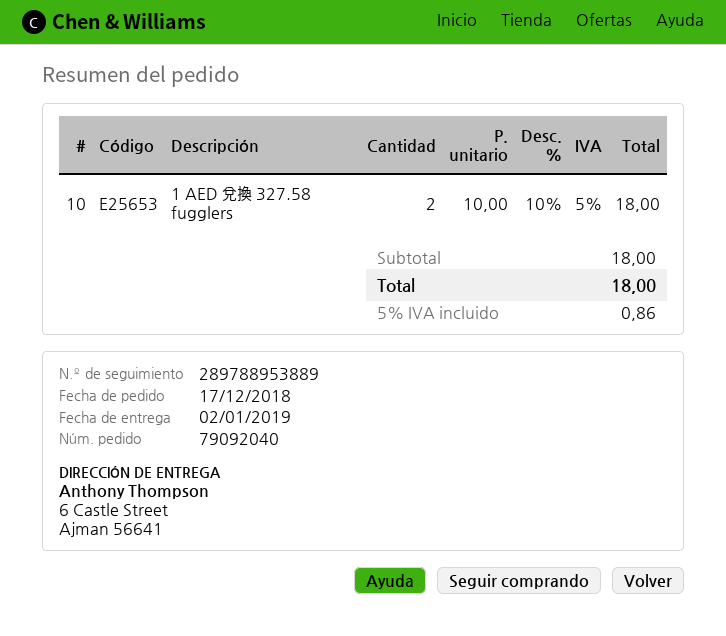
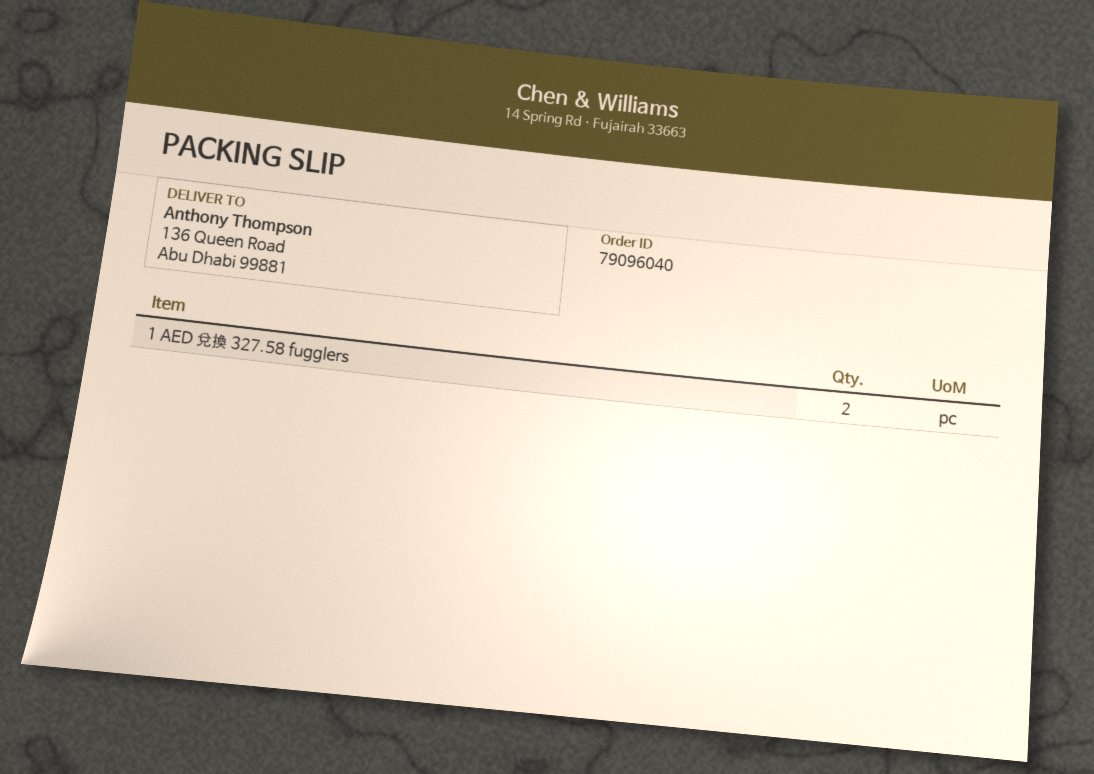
order number: 79092040 -> 79096040
ship to: 6 Castle Street, Ajman 56641 -> 136 Queen Road, Abu Dhabi 99881

